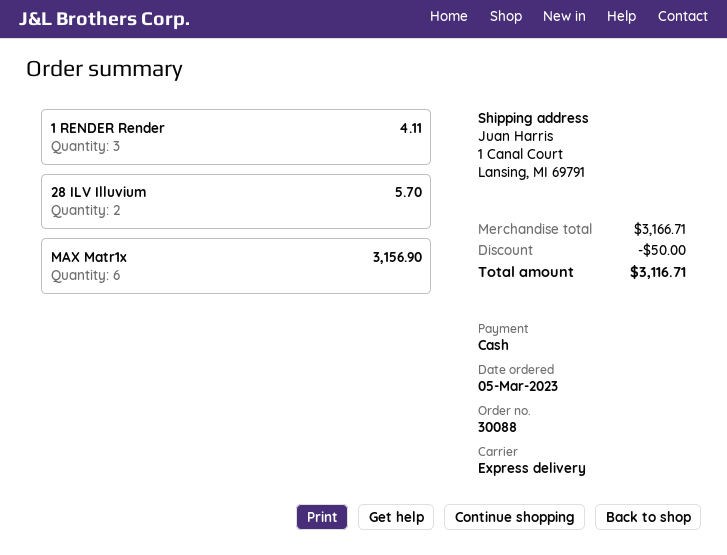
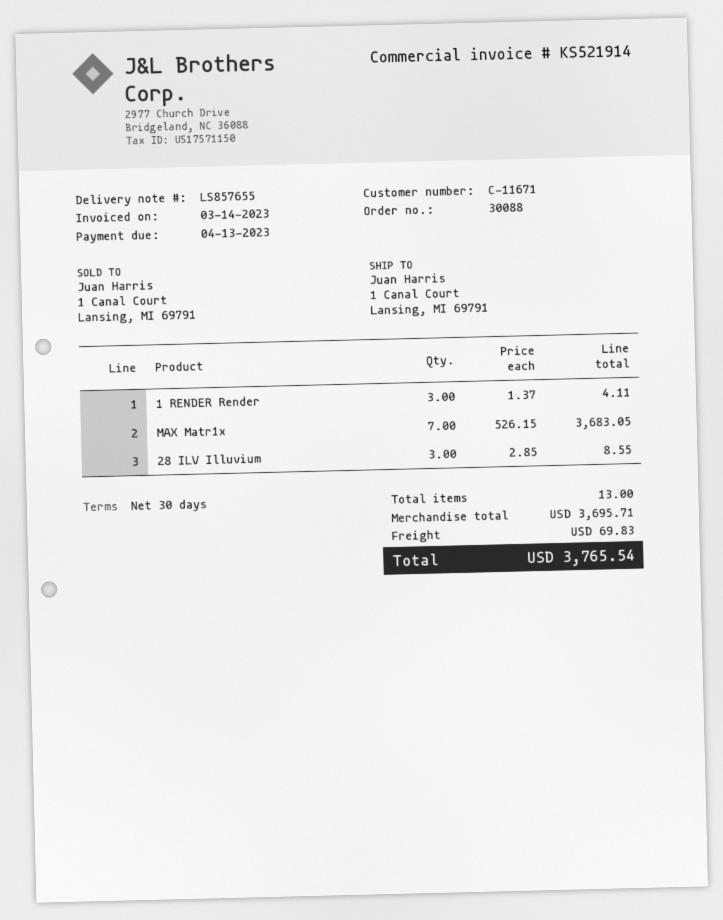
28 ILV Illuvium: 2 for 5.70 -> 3 for 8.55
MAX Matr1x: 6 for 3156.90 -> 7 for 3683.05
subtotal: 3166.71 -> 3695.71
discount: 50.00 -> none
shipping: none -> 69.83
total: 3116.71 -> 3765.54

